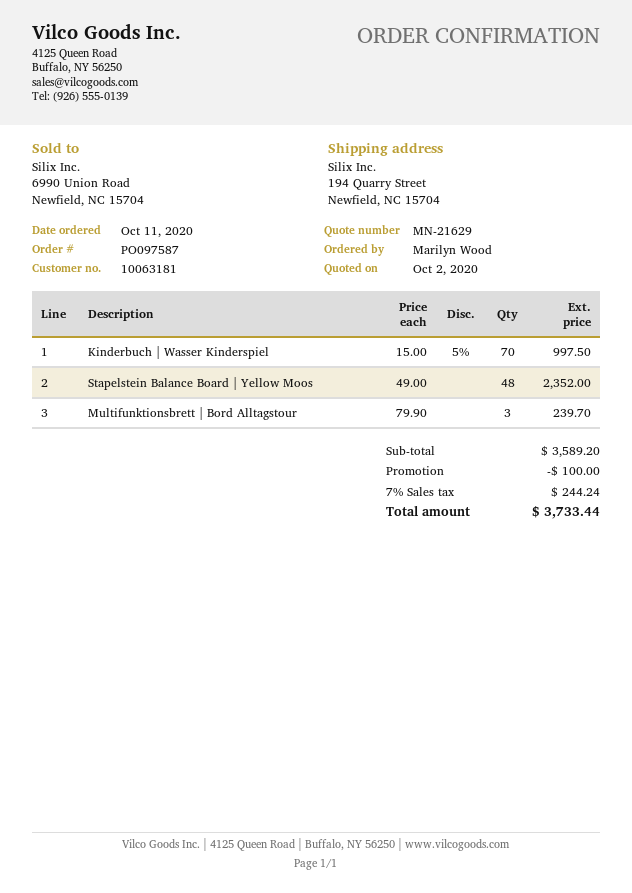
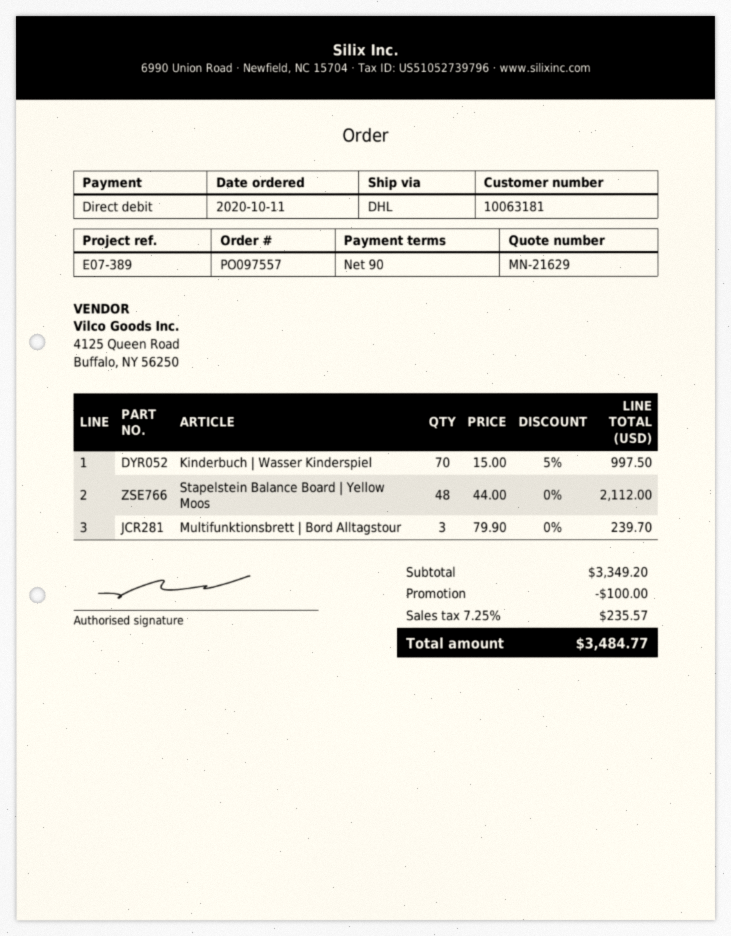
order number: PO097587 -> PO097557
Stapelstein Balance Board | Yellow Moos: 48 x 49.00 = 2352.00 -> 48 x 44.00 = 2112.00
subtotal: 3589.20 -> 3349.20
tax: 7% = 244.24 -> 7.25% = 235.57
total: 3733.44 -> 3484.77

